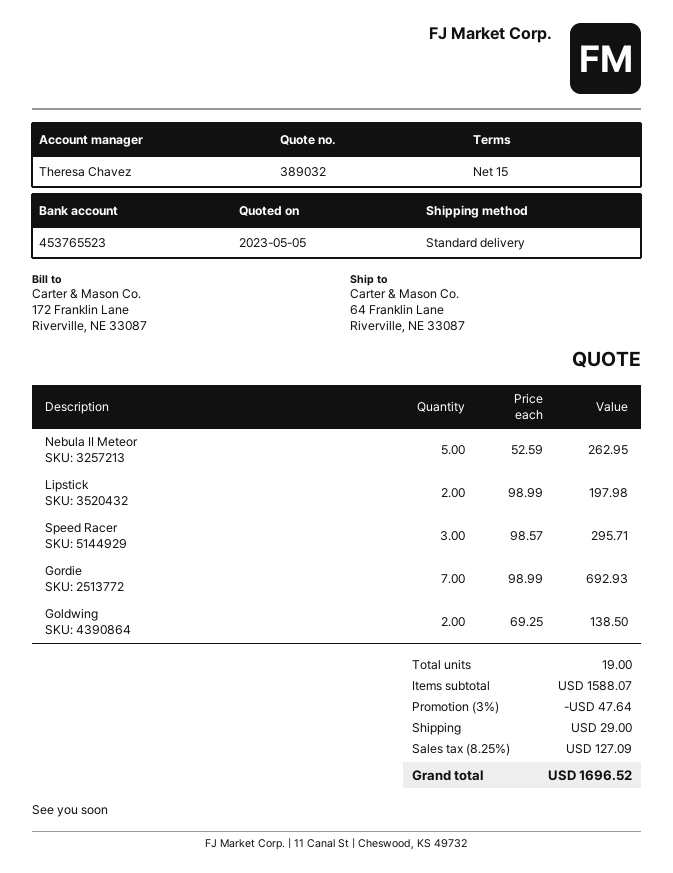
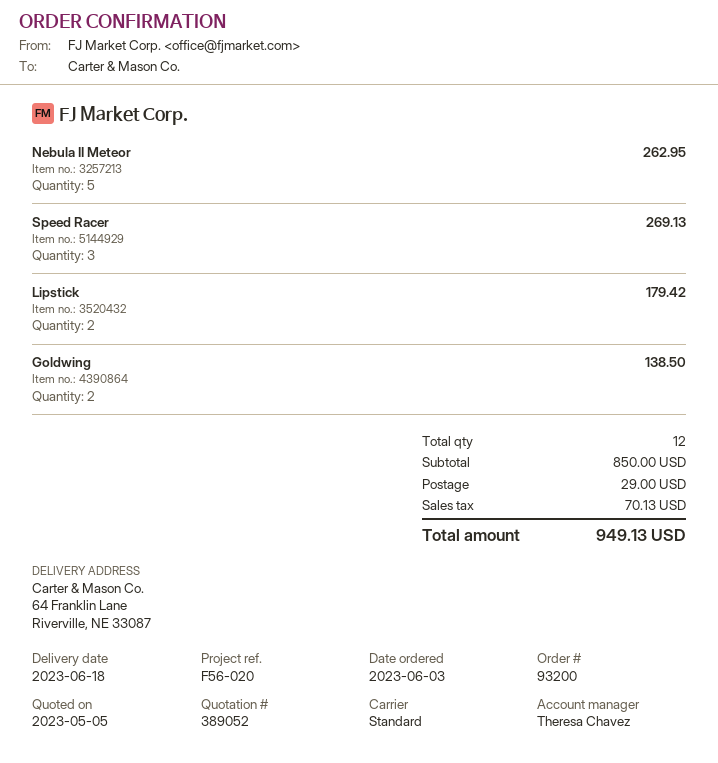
quote number: 389032 -> 389052
Lipstick: 2 for 197.98 -> 2 for 179.42
Speed Racer: 3 for 295.71 -> 3 for 269.13
Gordie: 7 for 692.93 -> none
total quantity: 19 -> 12
subtotal: 1588.07 -> 850.00
discount: 3% = 47.64 -> none
tax: 127.09 -> 70.13
total: 1696.52 -> 949.13

